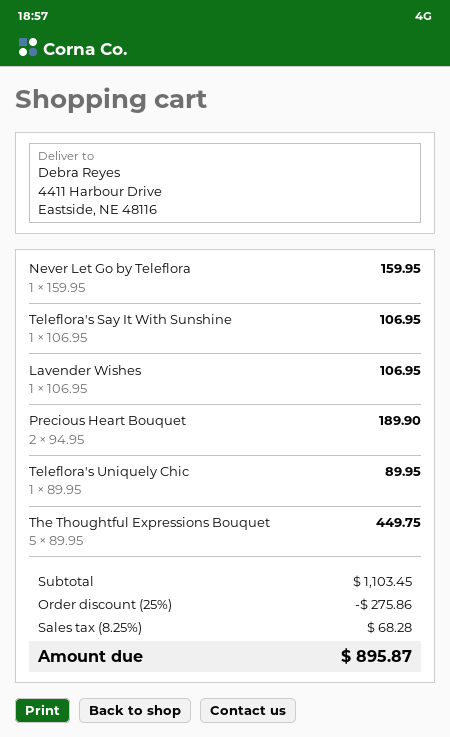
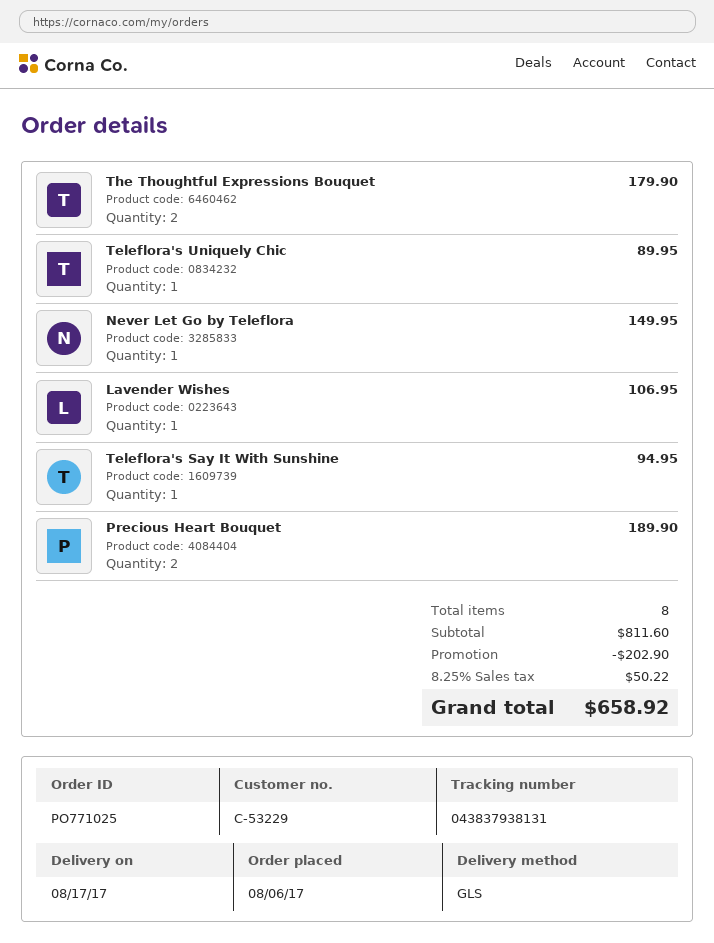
Never Let Go by Teleflora: 1 for 159.95 -> 1 for 149.95
Teleflora's Say It With Sunshine: 1 for 106.95 -> 1 for 94.95
The Thoughtful Expressions Bouquet: 5 for 449.75 -> 2 for 179.90
subtotal: 1103.45 -> 811.60
discount: 275.86 -> 202.90
tax: 8.25% = 68.28 -> 8.25% = 50.22
total: 895.87 -> 658.92

